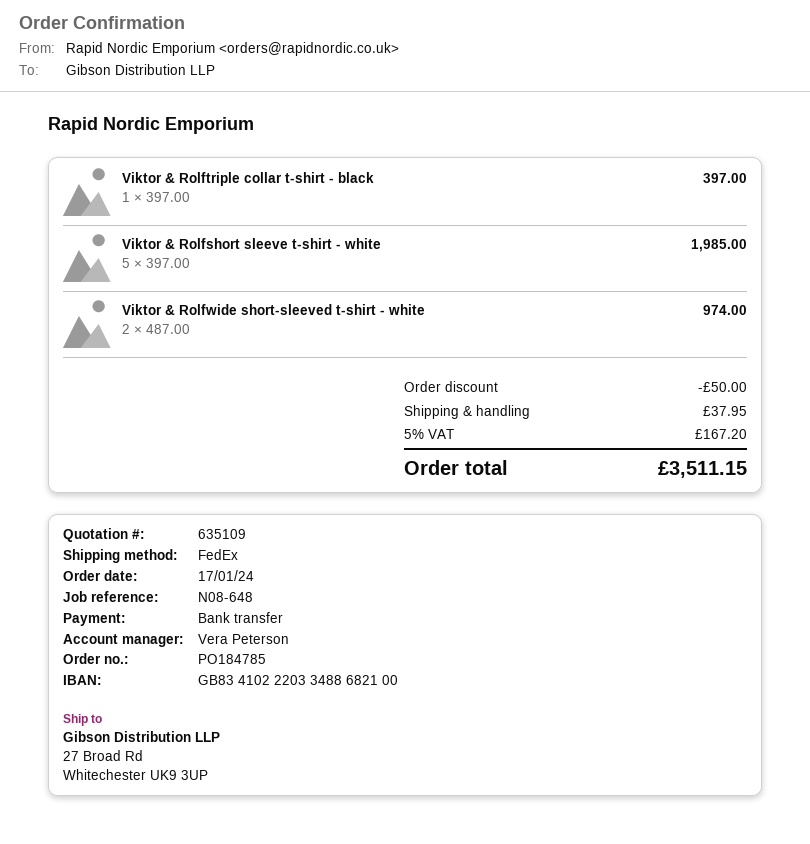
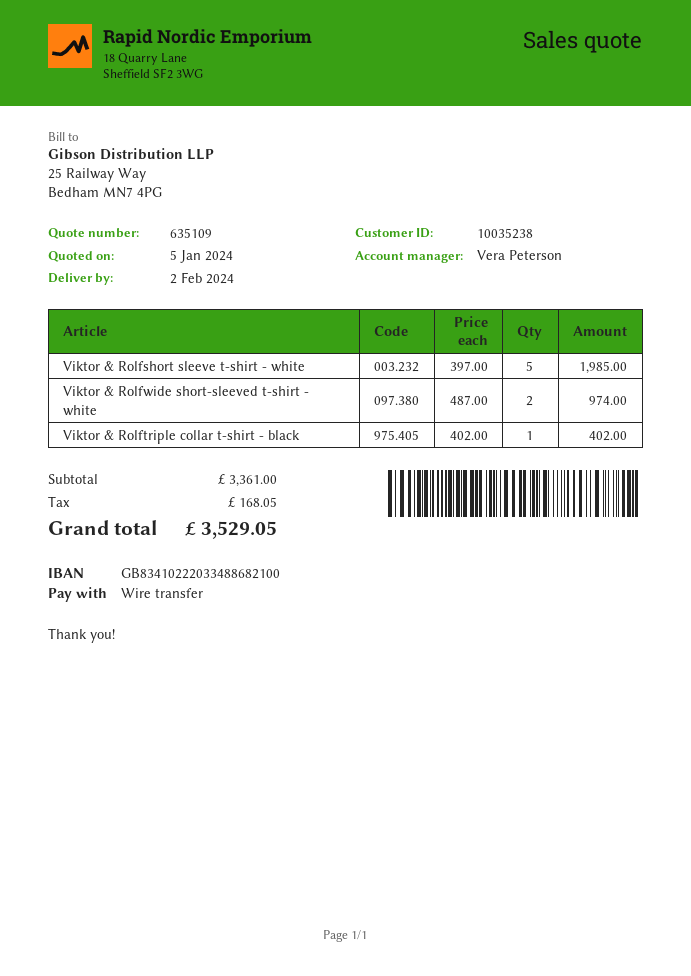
Viktor & Rolftriple collar t-shirt - black: 1 x 397.00 = 397.00 -> 1 x 402.00 = 402.00
discount: 50.00 -> none
shipping: 37.95 -> none
tax: 167.20 -> 168.05
total: 3511.15 -> 3529.05

